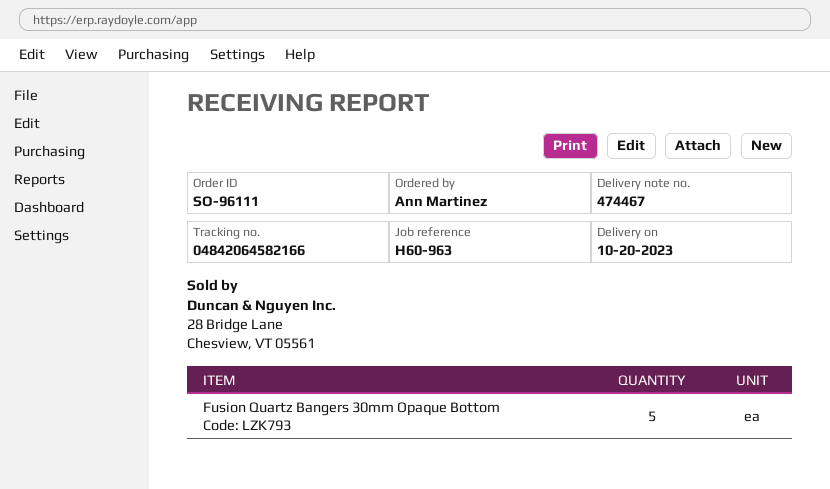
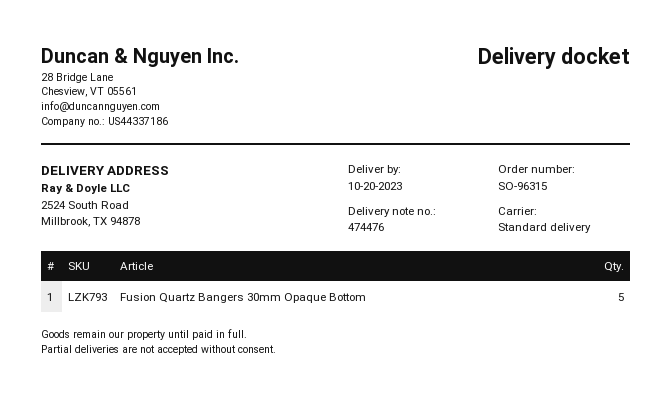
order number: SO-96111 -> SO-96315
delivery note number: 474467 -> 474476

